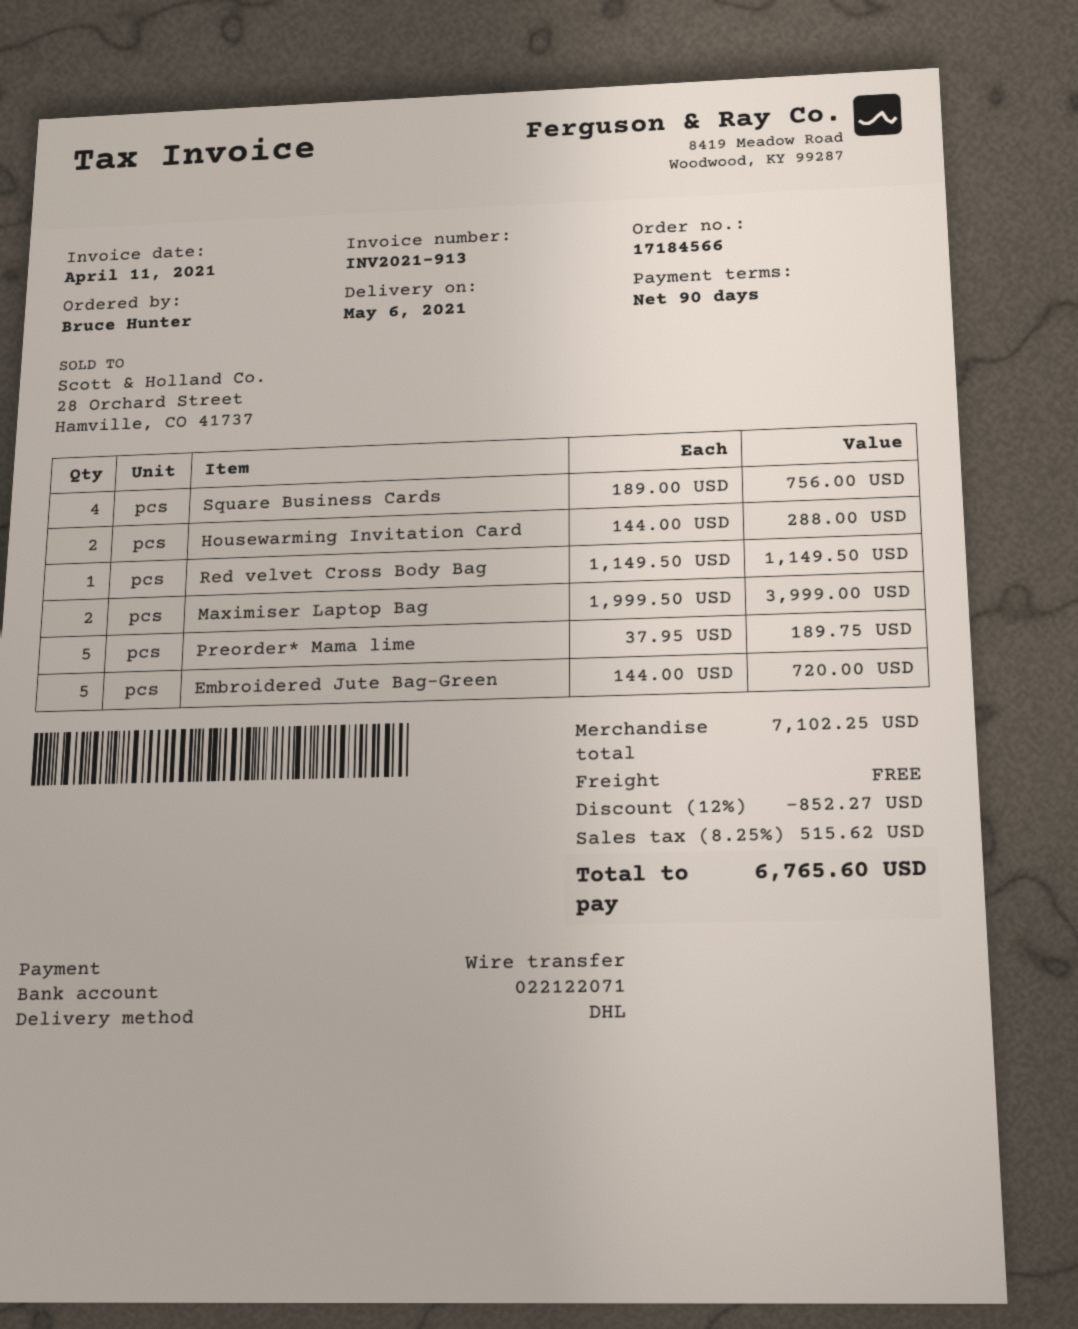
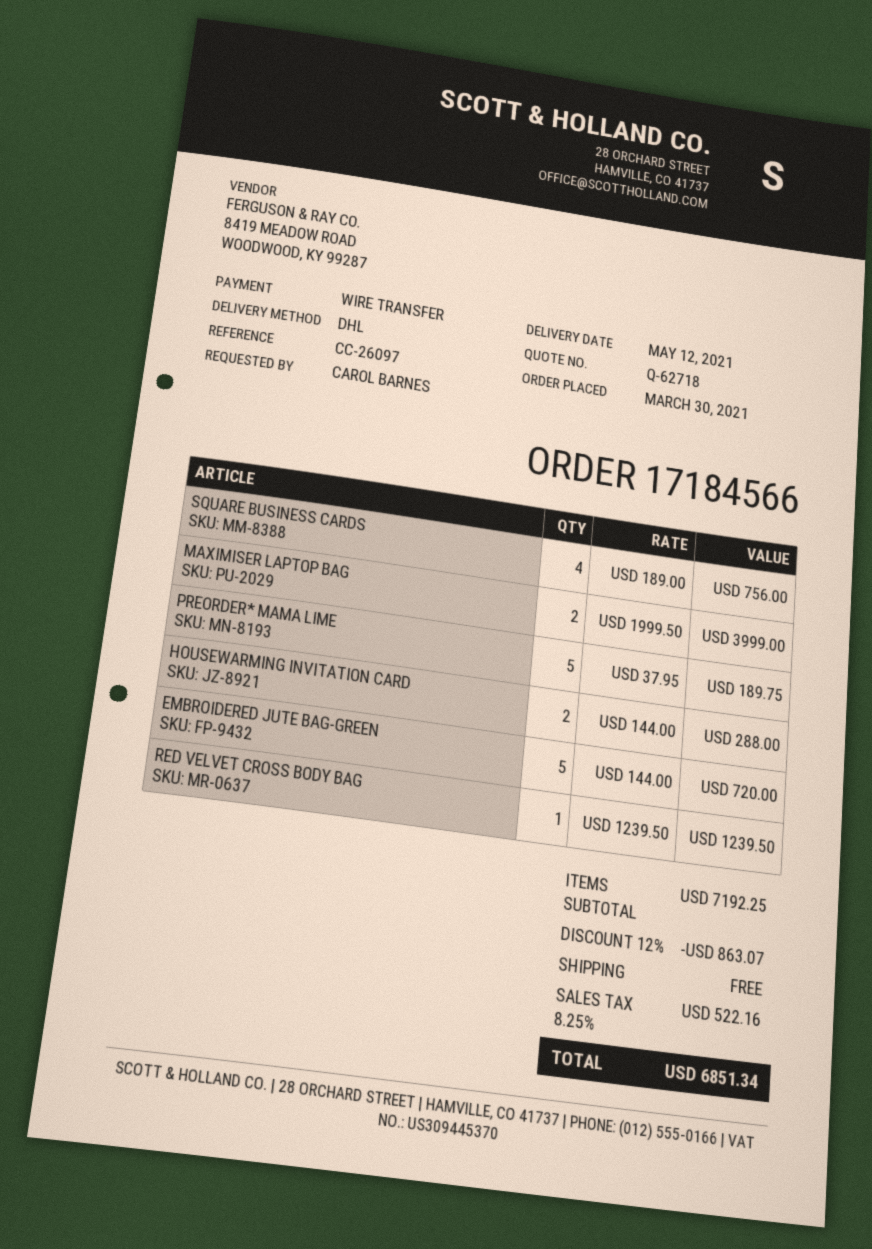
delivery date: 2021-05-06 -> 2021-05-12
ordered by: Bruce Hunter -> CAROL BARNES
Red velvet Cross Body Bag: 1 x 1149.50 = 1149.50 -> 1 x 1239.50 = 1239.50
subtotal: 7102.25 -> 7192.25
discount: 12% = 852.27 -> 12% = 863.07
tax: 8.25% = 515.62 -> 8.25% = 522.16
total: 6765.60 -> 6851.34

